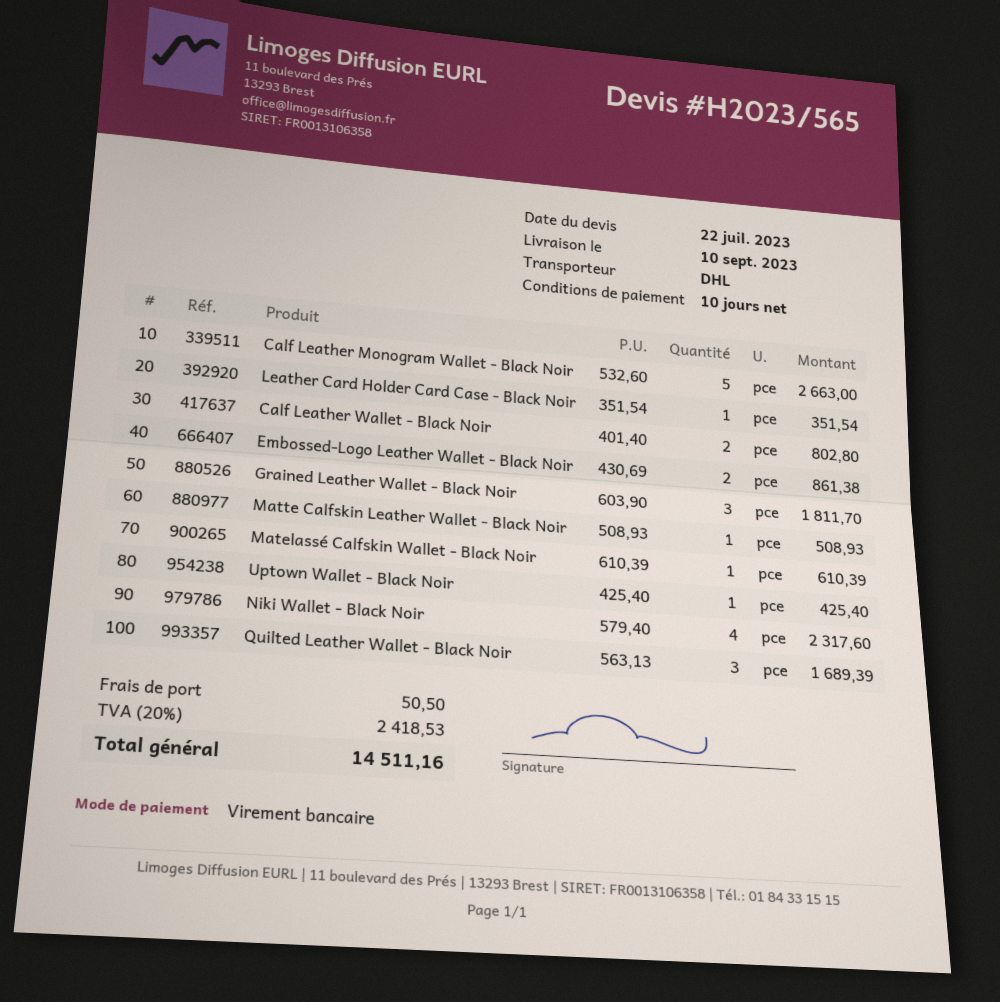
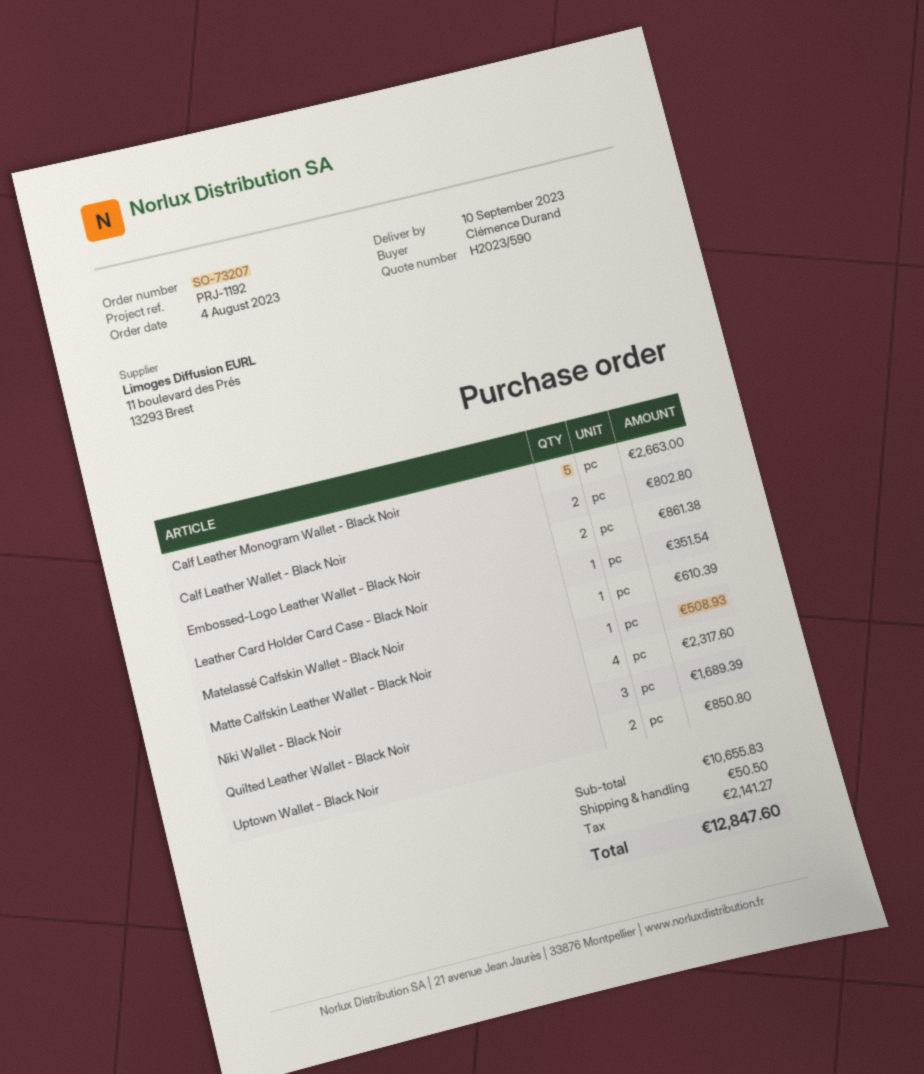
quote number: H2023/565 -> H2023/590
Grained Leather Wallet - Black Noir: 3 for 1811.70 -> none
Uptown Wallet - Black Noir: 1 for 425.40 -> 2 for 850.80
tax: 2418.53 -> 2141.27
total: 14511.16 -> 12847.60

